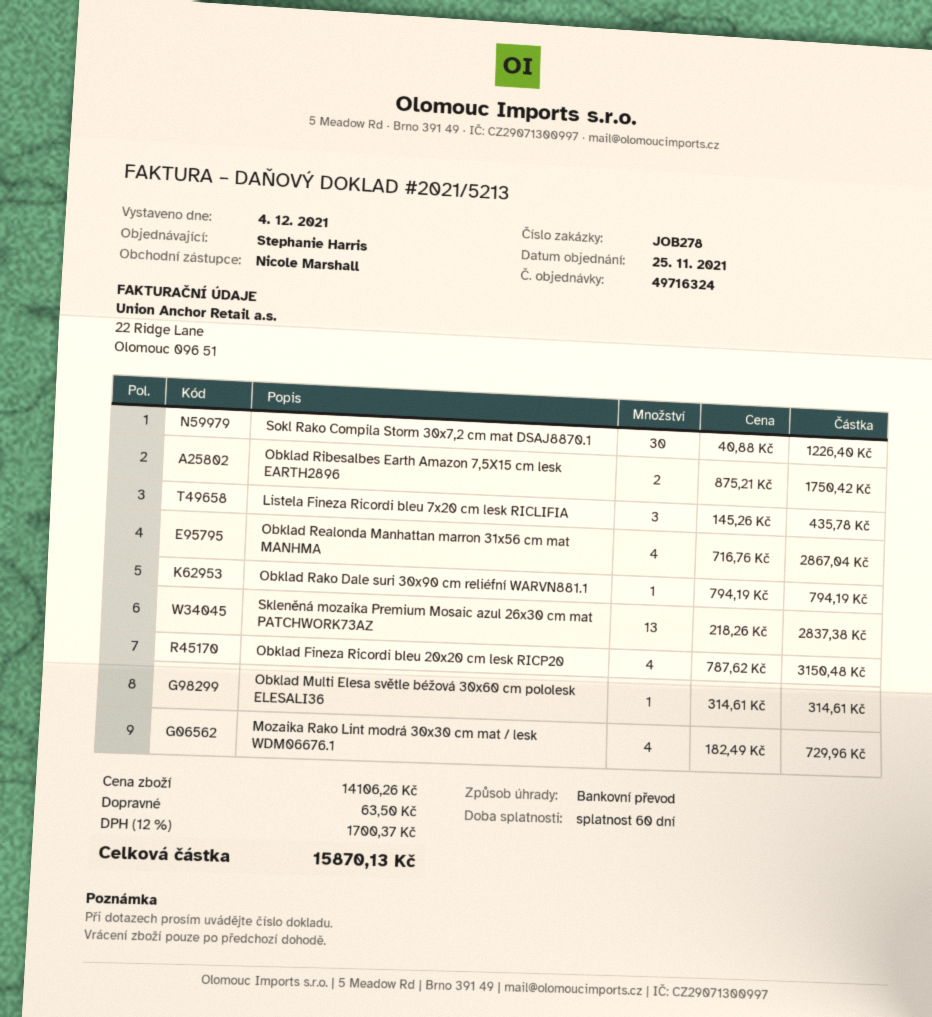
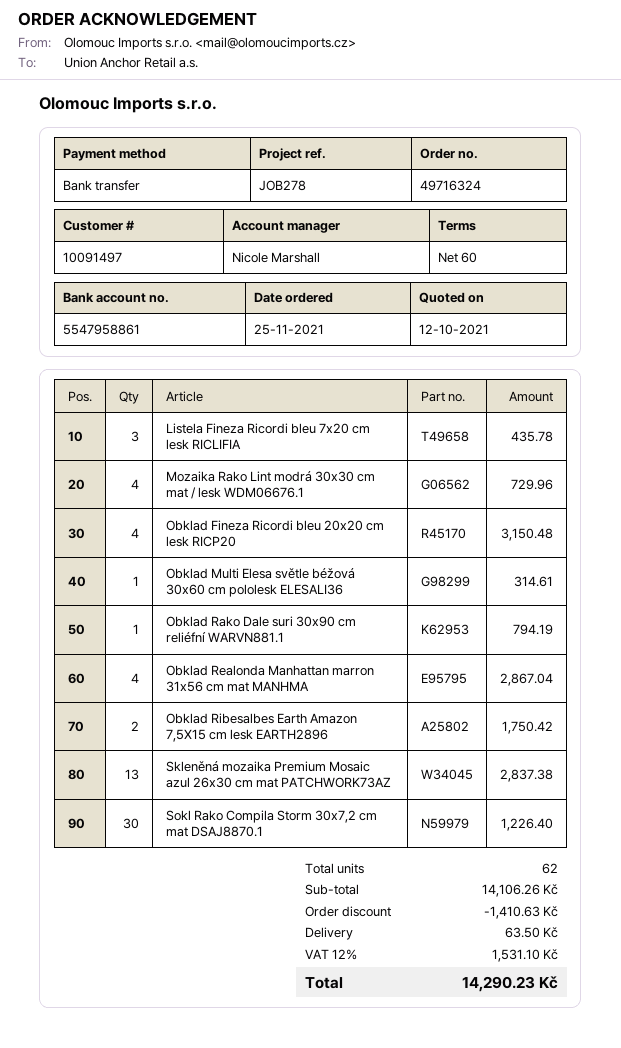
discount: none -> 1410.63
tax: 12% = 1700.37 -> 12% = 1531.10
total: 15870.13 -> 14290.23

